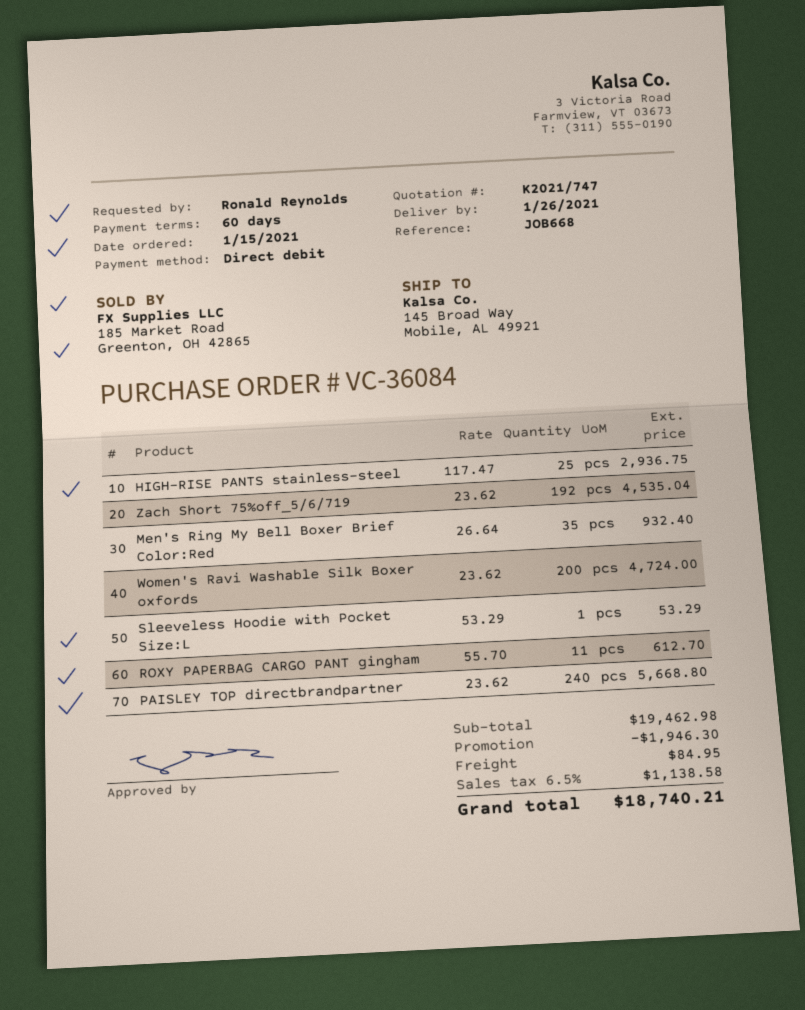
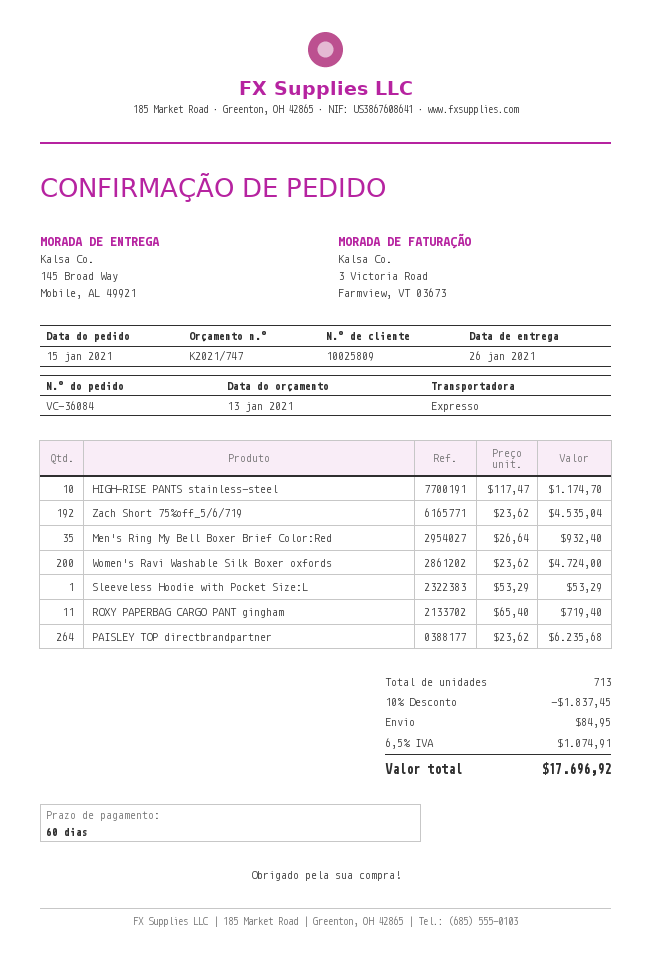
HIGH-RISE PANTS stainless-steel: 25 x 117.47 = 2936.75 -> 10 x 117.47 = 1174.70
ROXY PAPERBAG CARGO PANT gingham: 11 x 55.70 = 612.70 -> 11 x 65.40 = 719.40
PAISLEY TOP directbrandpartner: 240 x 23.62 = 5668.80 -> 264 x 23.62 = 6235.68
discount: 1946.30 -> 1837.45
tax: 6.5% = 1138.58 -> 6.5% = 1074.91
total: 18740.21 -> 17696.92

